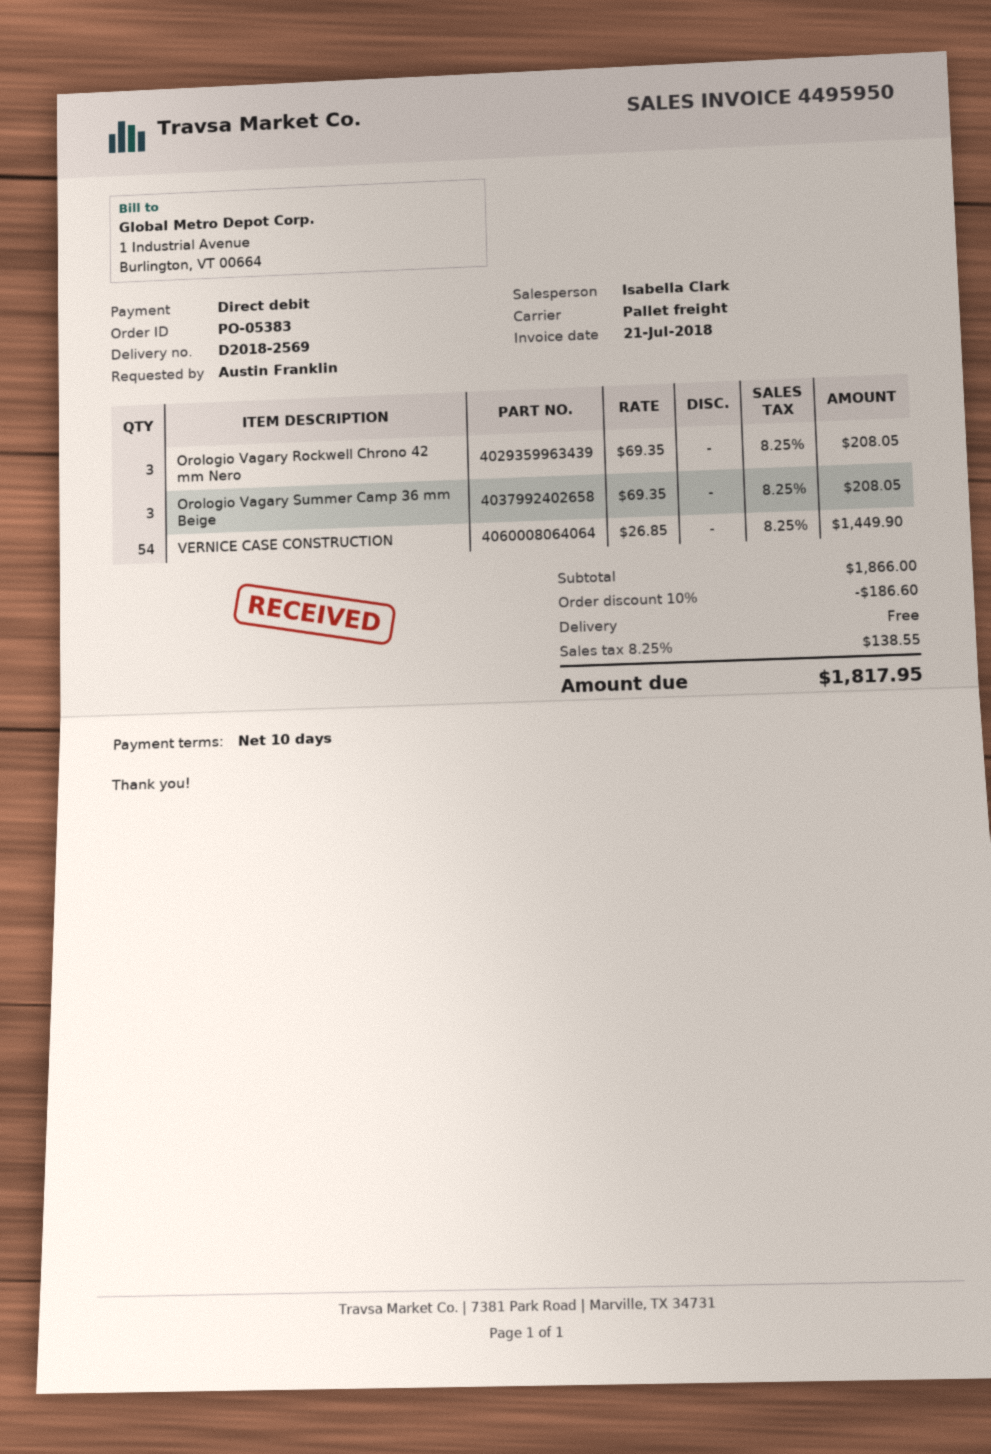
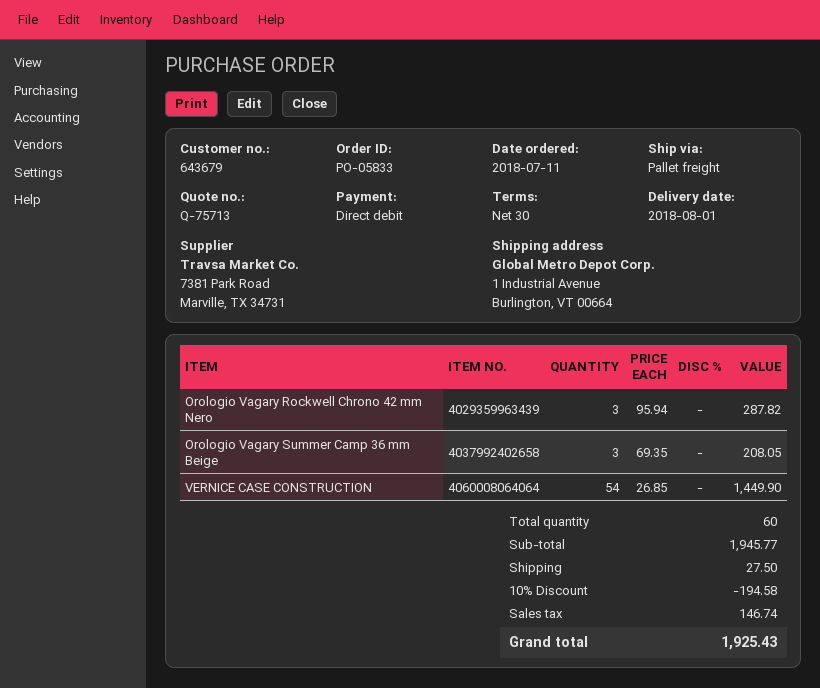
order number: PO-05383 -> PO-05833
payment terms: 10 days -> 30 days
Orologio Vagary Rockwell Chrono 42 mm Nero: 3 x 69.35 = 208.05 -> 3 x 95.94 = 287.82
subtotal: 1866.00 -> 1945.77
discount: 10% = 186.60 -> 10% = 194.58
shipping: 0.00 -> 27.50
tax: 138.55 -> 146.74
total: 1817.95 -> 1925.43

